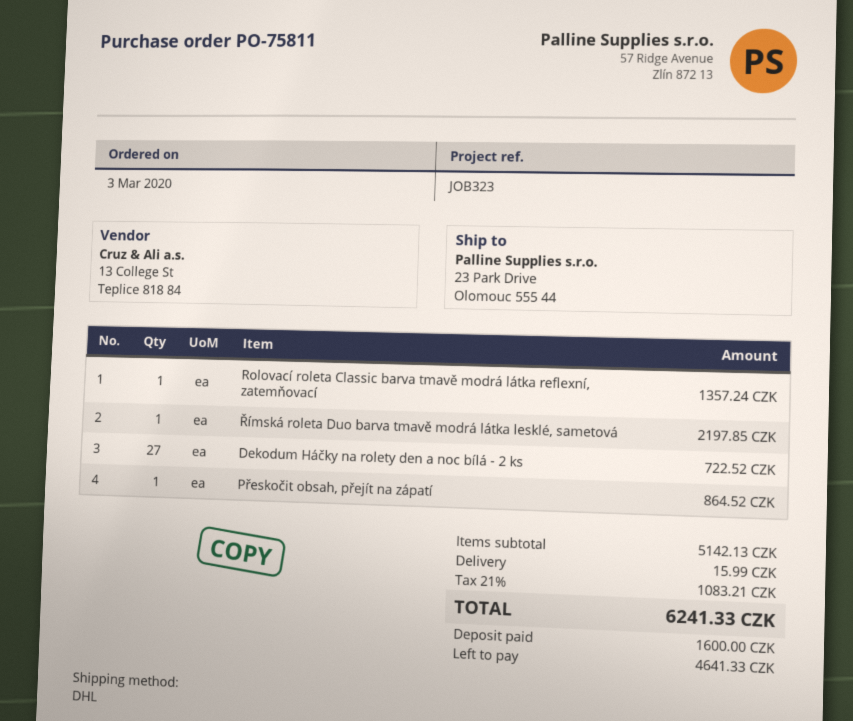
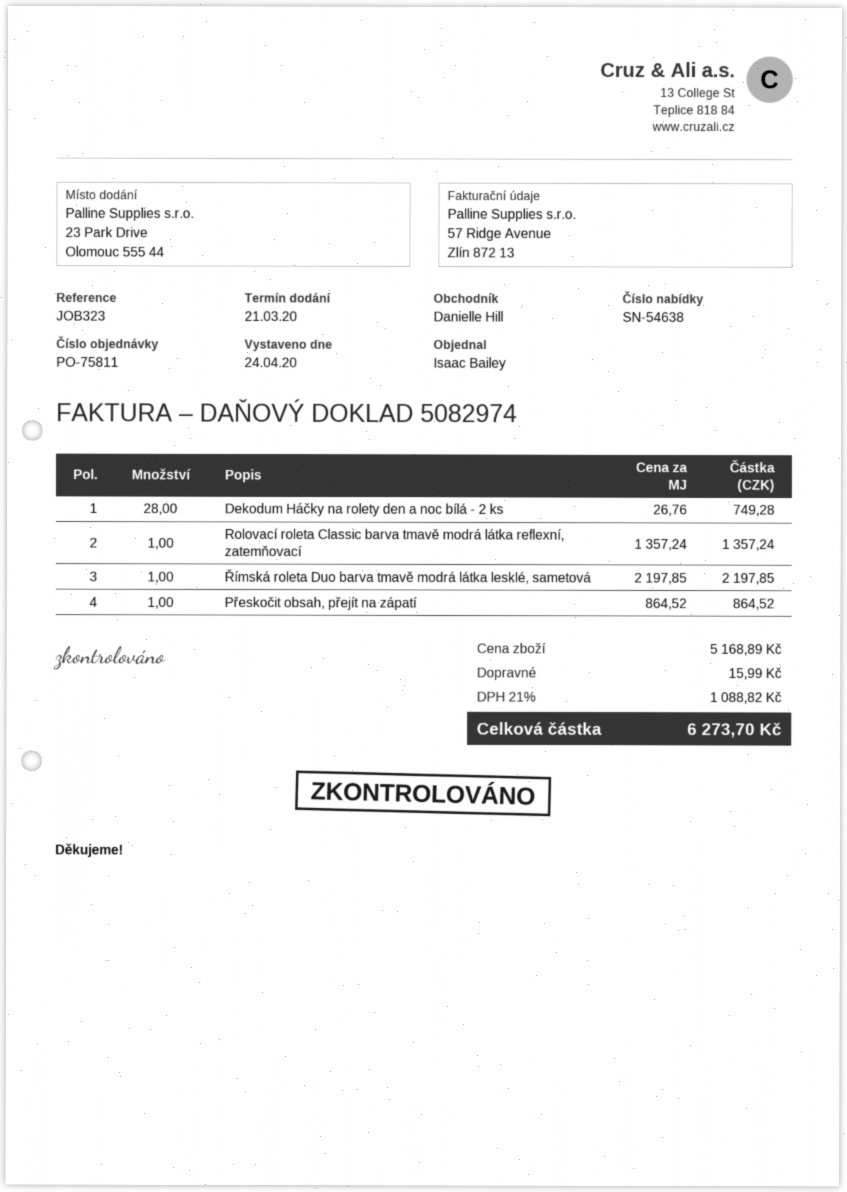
Dekodum Háčky na rolety den a noc bílá - 2 ks: 27 for 722.52 -> 28 for 749.28
subtotal: 5142.13 -> 5168.89
tax: 21% = 1083.21 -> 21% = 1088.82
total: 6241.33 -> 6273.70

